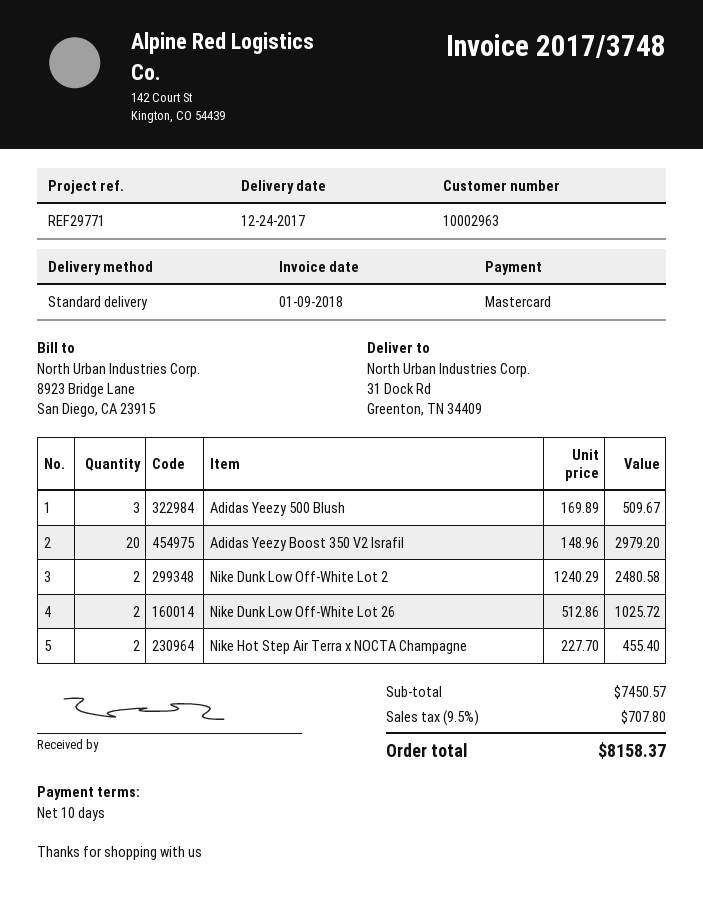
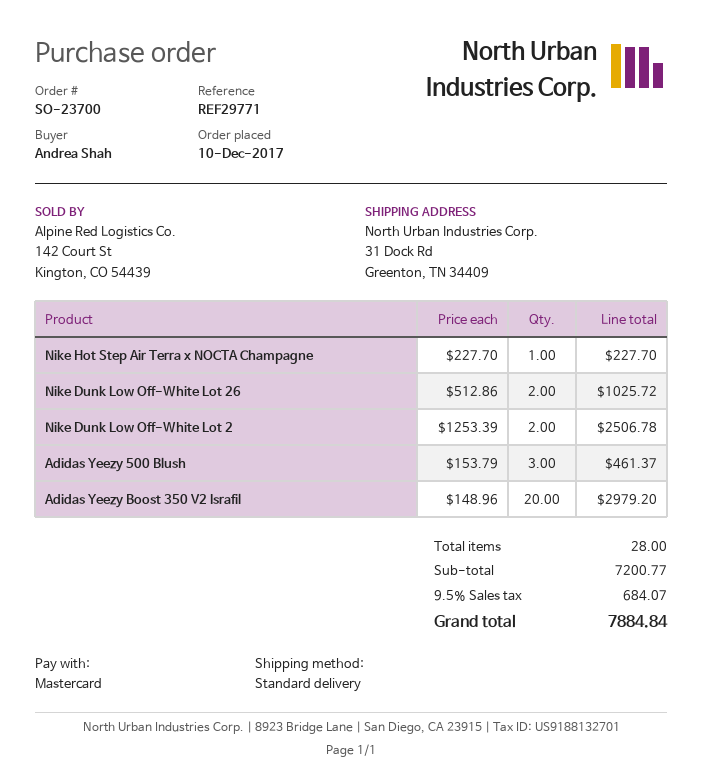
Adidas Yeezy 500 Blush: 3 x 169.89 = 509.67 -> 3 x 153.79 = 461.37
Nike Dunk Low Off-White Lot 2: 2 x 1240.29 = 2480.58 -> 2 x 1253.39 = 2506.78
Nike Hot Step Air Terra x NOCTA Champagne: 2 x 227.70 = 455.40 -> 1 x 227.70 = 227.70
subtotal: 7450.57 -> 7200.77
tax: 9.5% = 707.80 -> 9.5% = 684.07
total: 8158.37 -> 7884.84

